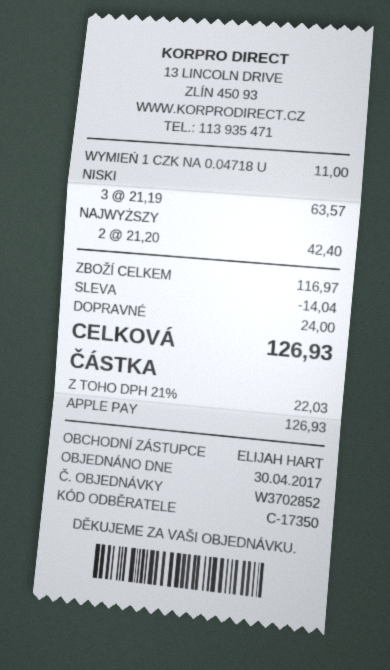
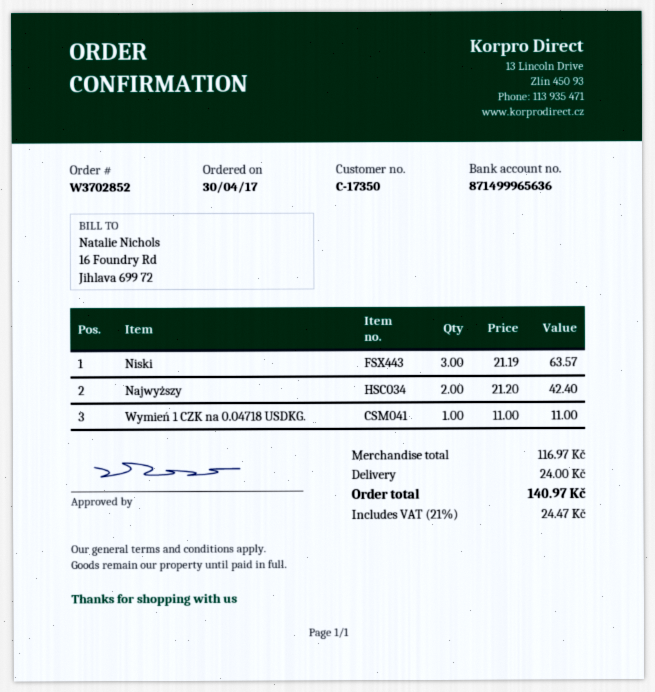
discount: 14.04 -> none
tax: 21% = 22.03 -> 21% = 24.47
total: 126.93 -> 140.97

